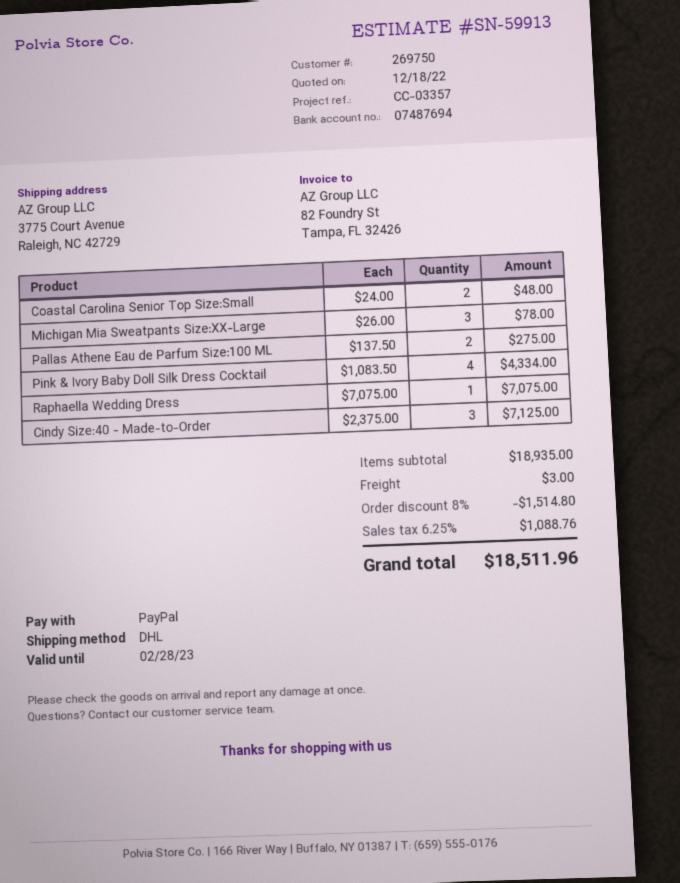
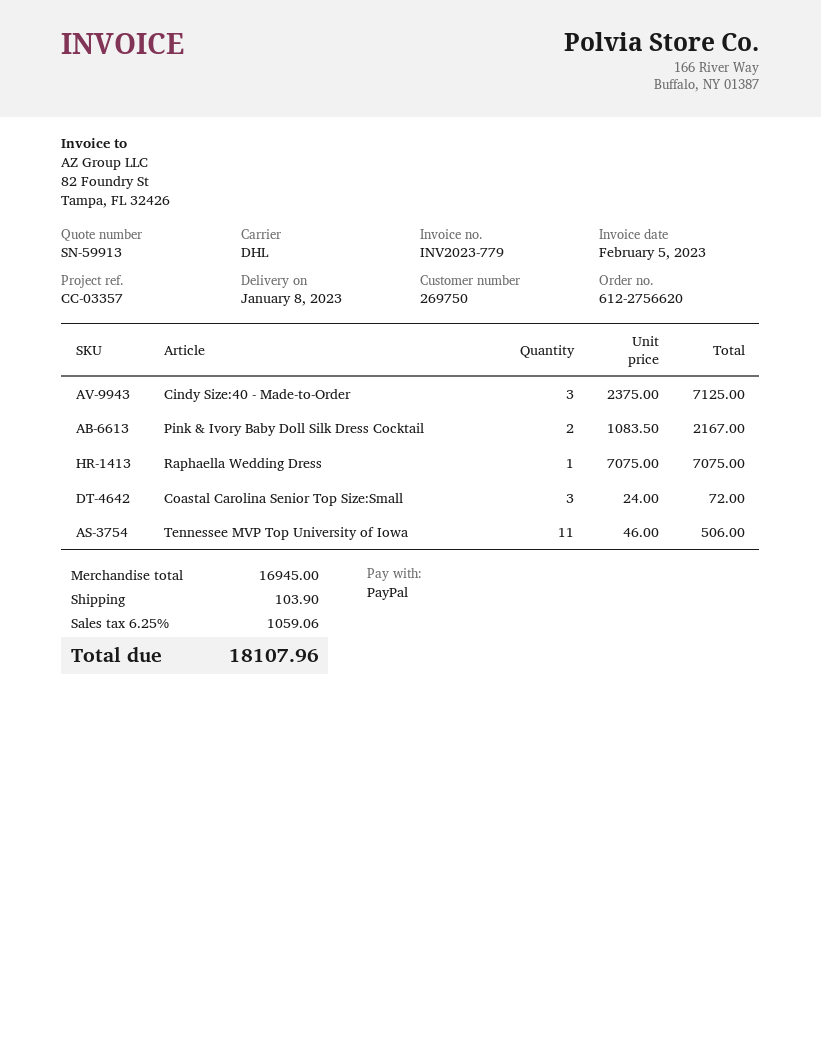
Coastal Carolina Senior Top Size:Small: 2 x 24.00 = 48.00 -> 3 x 24.00 = 72.00
Michigan Mia Sweatpants Size:XX-Large: 3 x 26.00 = 78.00 -> none
Pallas Athene Eau de Parfum Size:100 ML: 2 x 137.50 = 275.00 -> none
Pink & Ivory Baby Doll Silk Dress Cocktail: 4 x 1083.50 = 4334.00 -> 2 x 1083.50 = 2167.00
Tennessee MVP Top University of Iowa: none -> 11 x 46.00 = 506.00
subtotal: 18935.00 -> 16945.00
discount: 8% = 1514.80 -> none
shipping: 3.00 -> 103.90
tax: 6.25% = 1088.76 -> 6.25% = 1059.06
total: 18511.96 -> 18107.96

